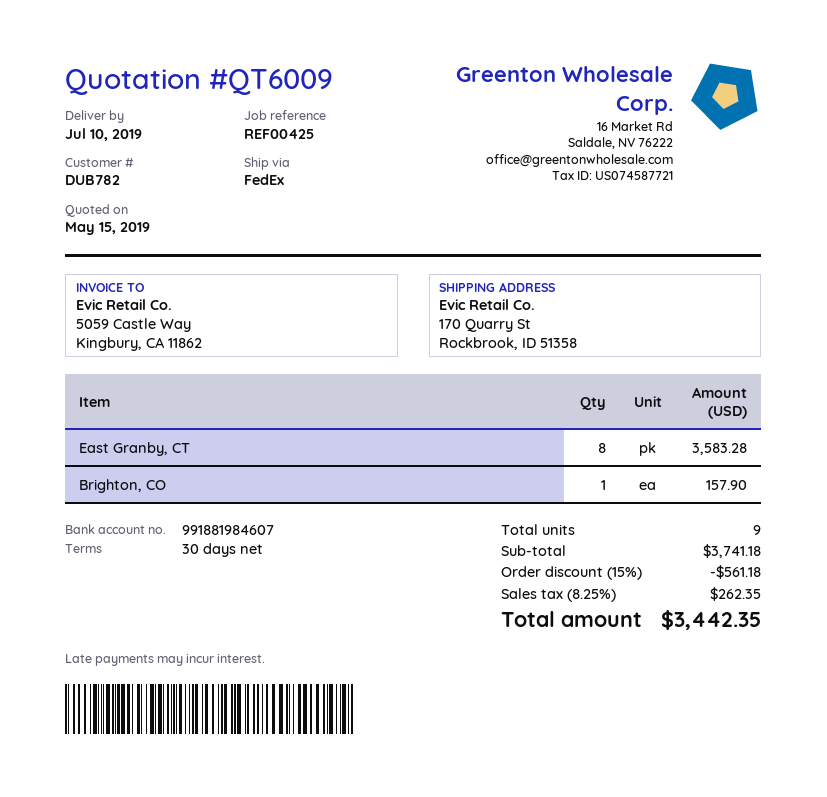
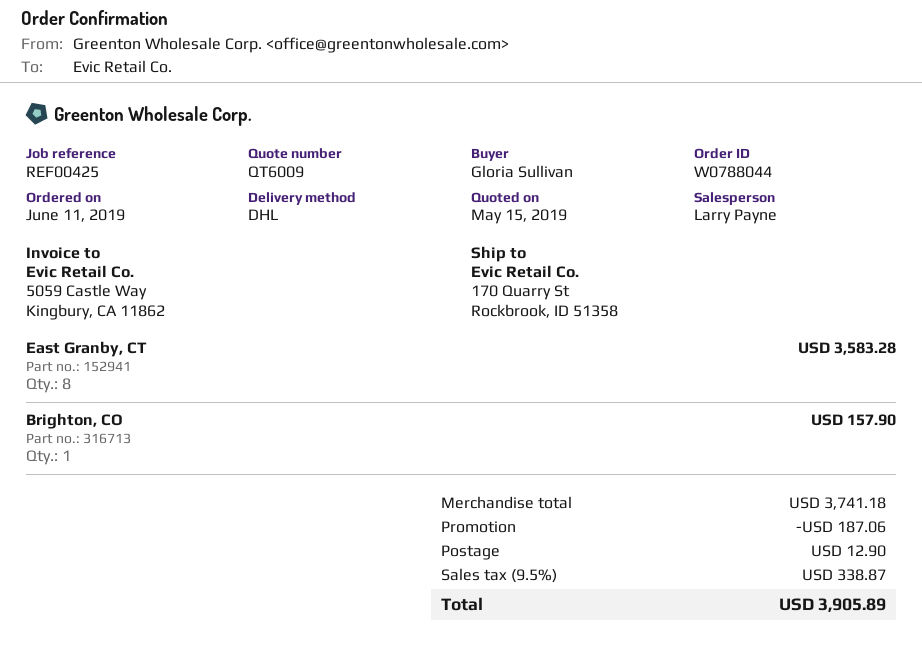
shipping method: FedEx -> DHL
discount: 561.18 -> 187.06
shipping: none -> 12.90
tax: 8.25% = 262.35 -> 9.5% = 338.87
total: 3442.35 -> 3905.89

